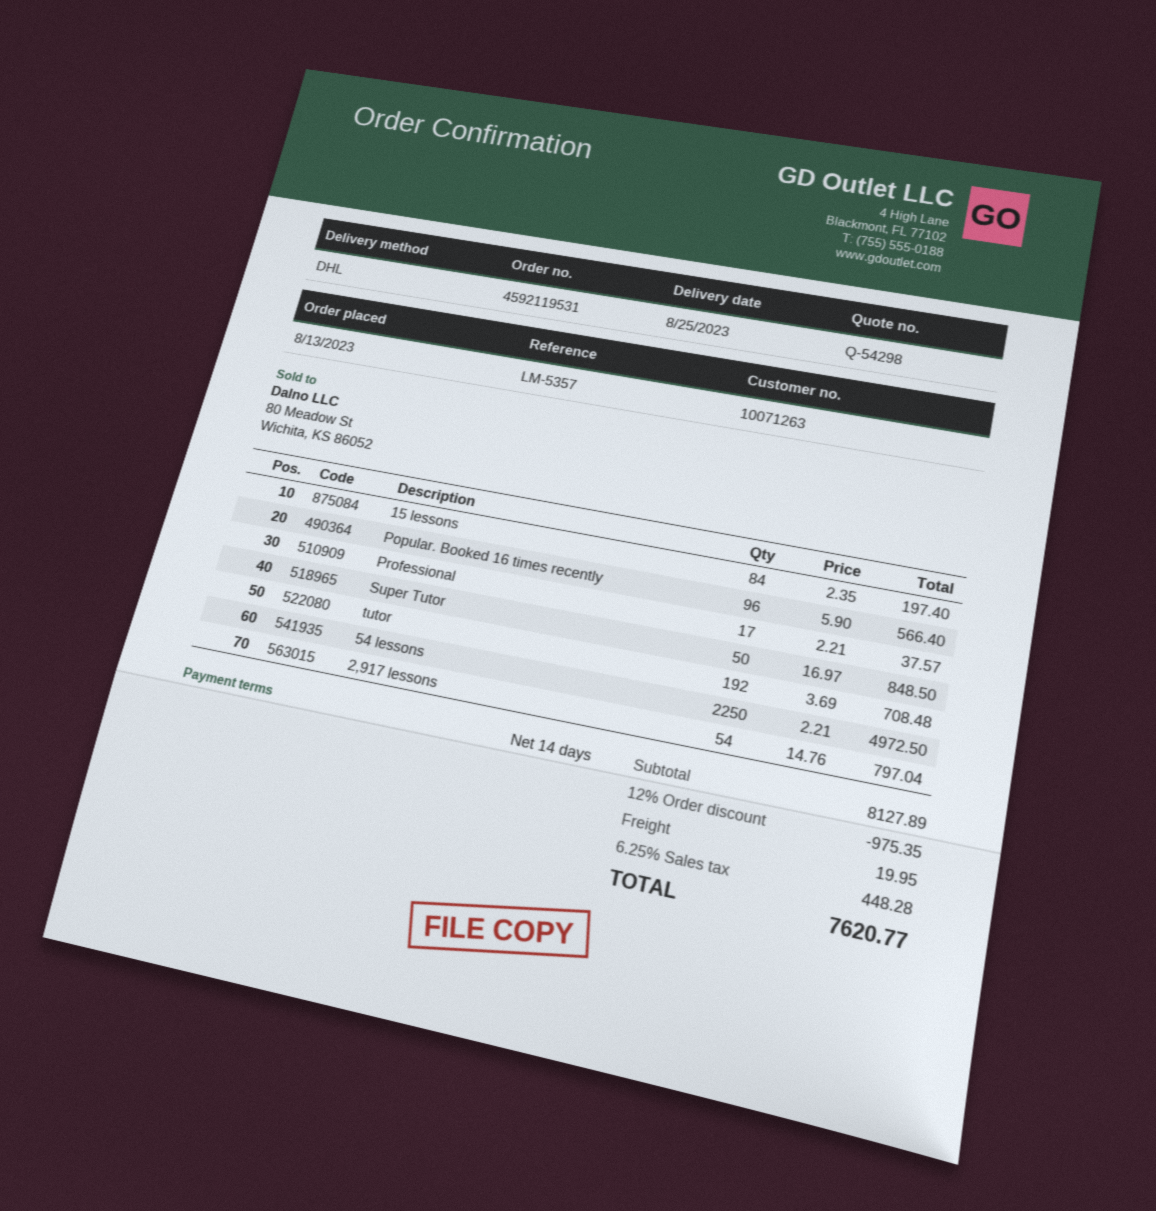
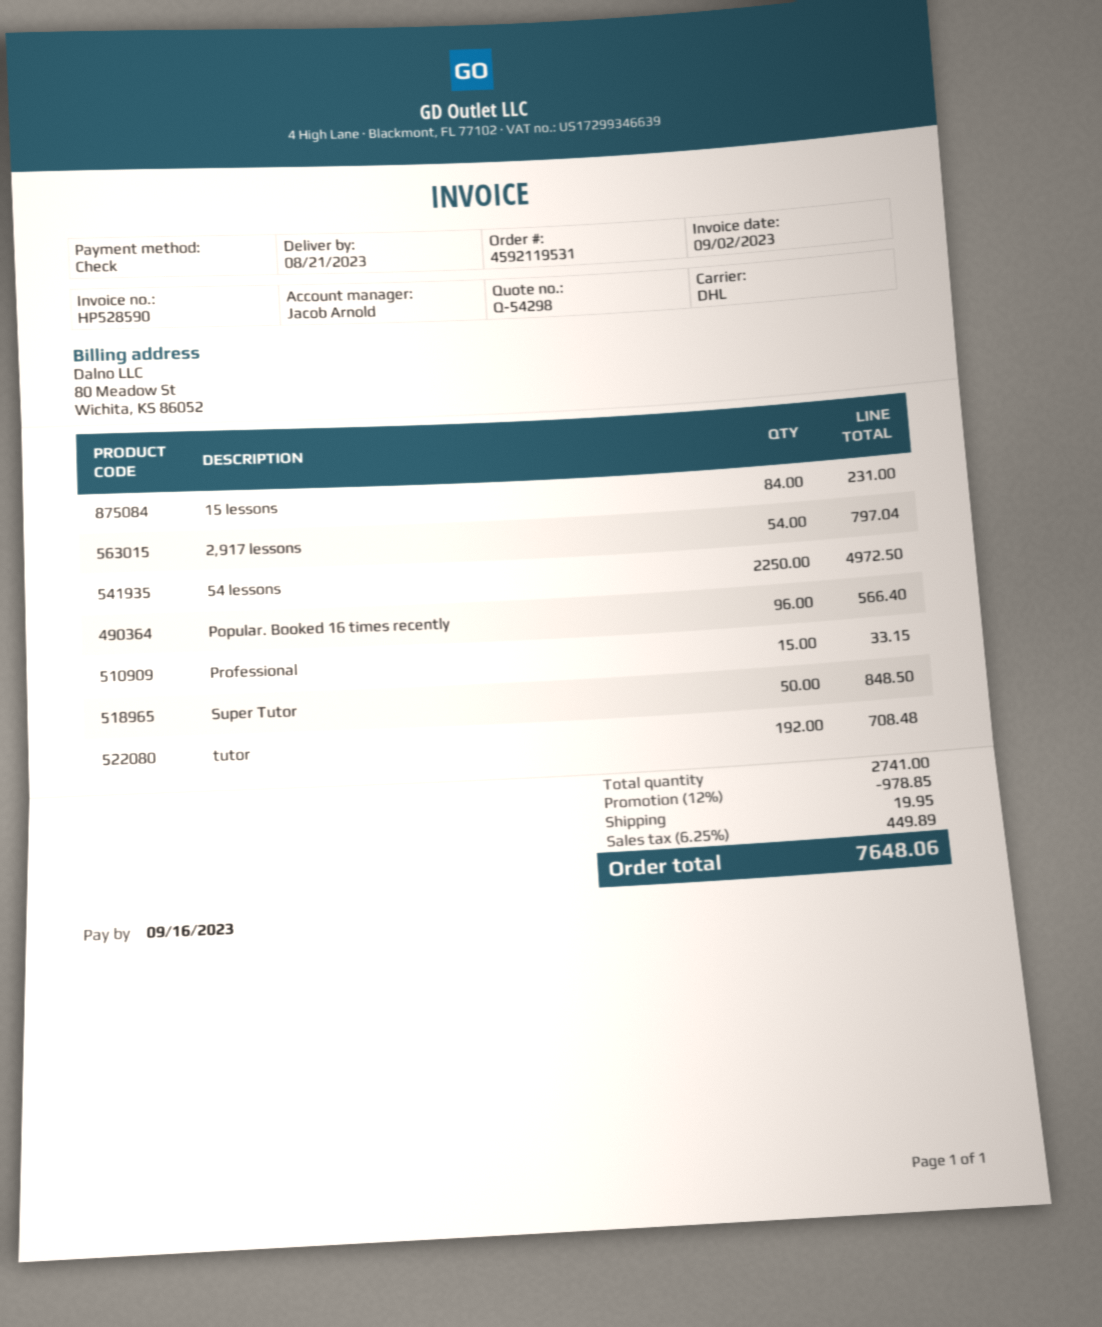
delivery date: 2023-08-25 -> 2023-08-21
15 lessons: 84 for 197.40 -> 84 for 231.00
Professional: 17 for 37.57 -> 15 for 33.15
discount: 12% = 975.35 -> 12% = 978.85
tax: 6.25% = 448.28 -> 6.25% = 449.89
total: 7620.77 -> 7648.06

